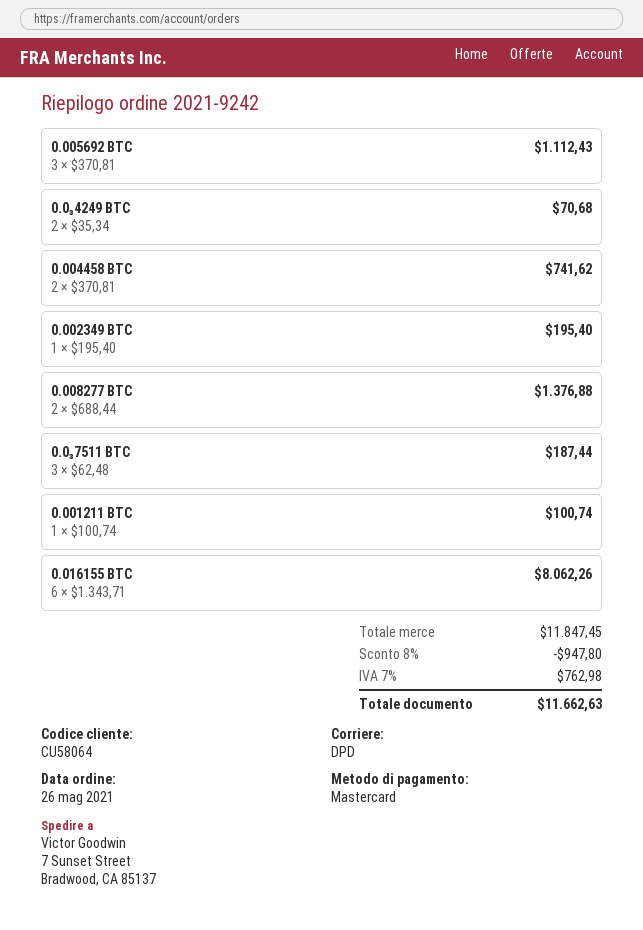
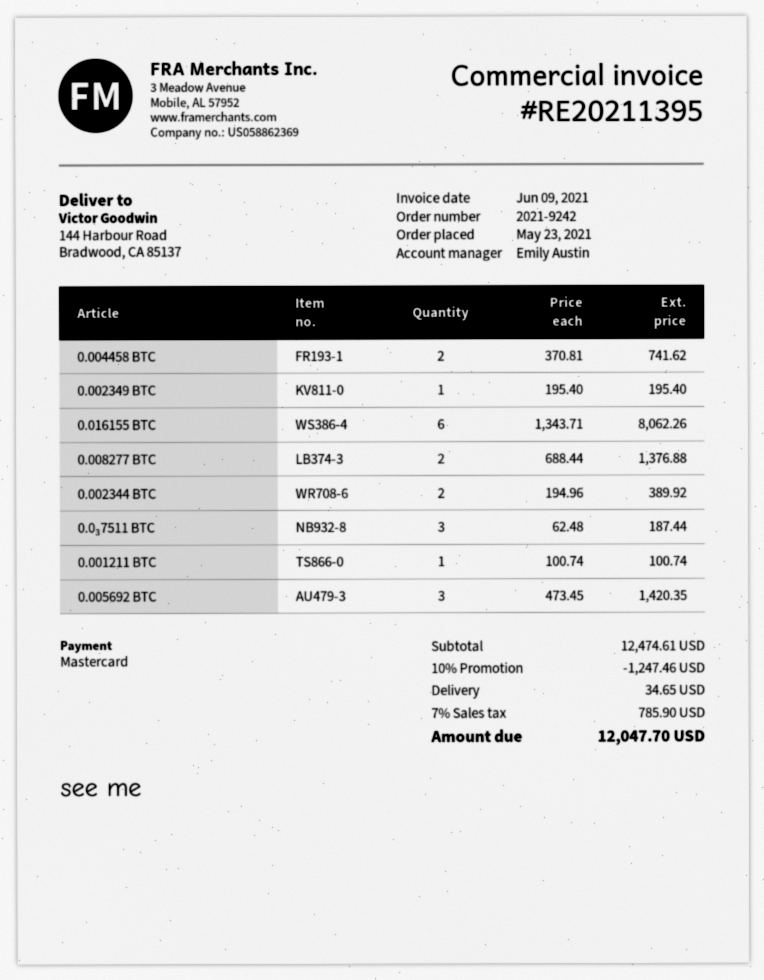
order date: 2021-05-26 -> 2021-05-23
ship to: 7 Sunset Street, Bradwood, CA 85137 -> 144 Harbour Road, Bradwood, CA 85137
0.005692 BTC: 3 x 370.81 = 1112.43 -> 3 x 473.45 = 1420.35
0.0₃4249 BTC: 2 x 35.34 = 70.68 -> none
0.002344 BTC: none -> 2 x 194.96 = 389.92
subtotal: 11847.45 -> 12474.61
discount: 8% = 947.80 -> 10% = 1247.46
shipping: none -> 34.65
tax: 7% = 762.98 -> 7% = 785.90
total: 11662.63 -> 12047.70

